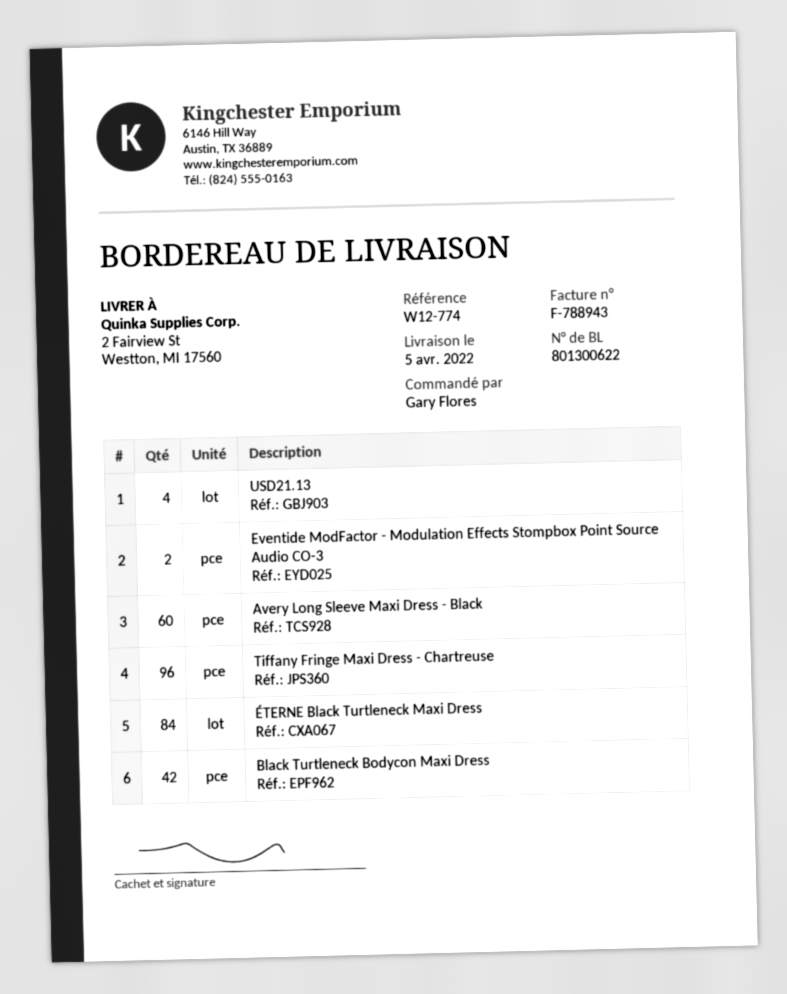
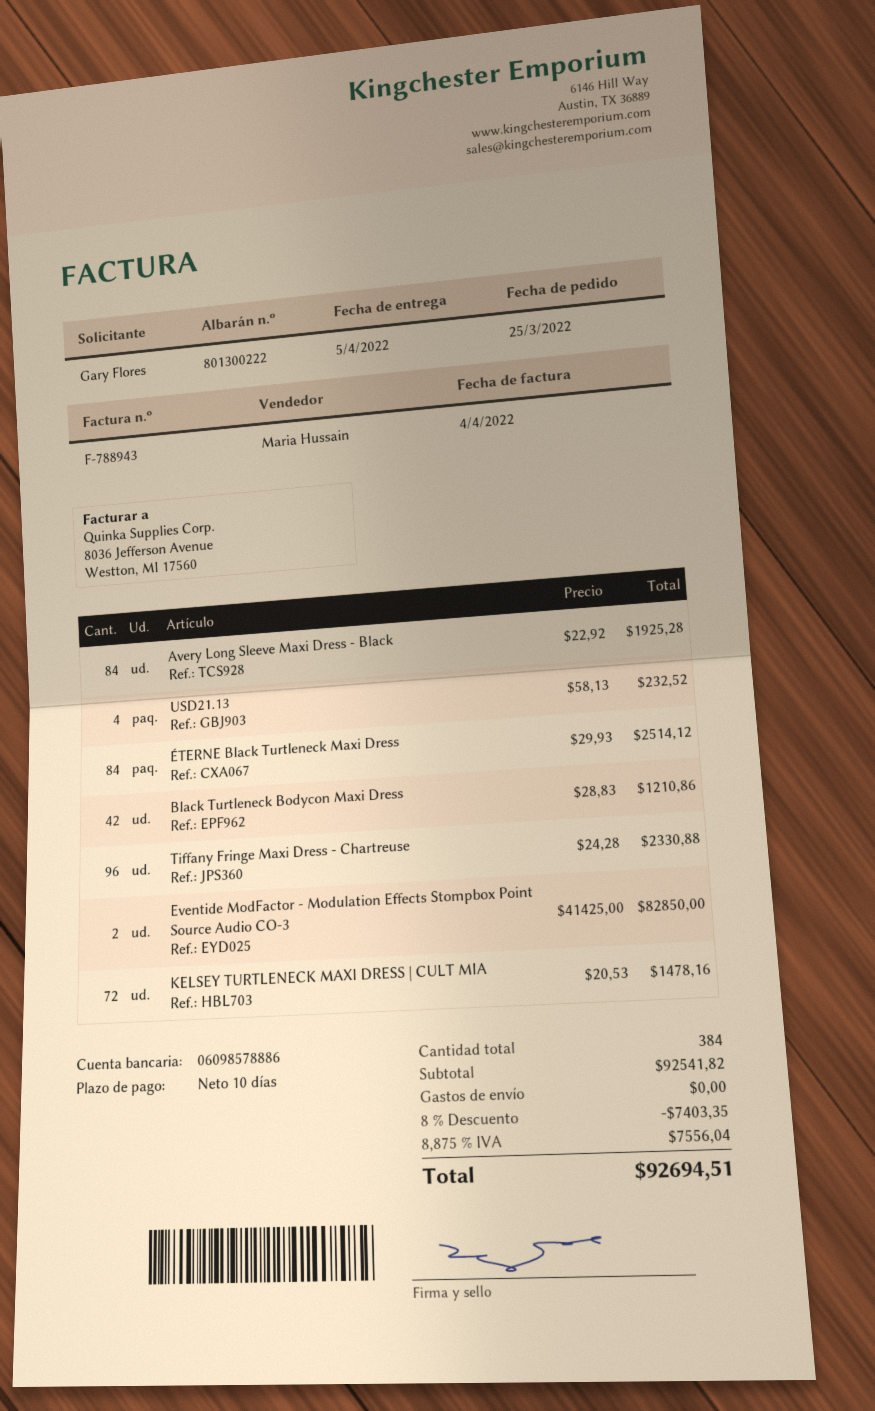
delivery note number: 801300622 -> 801300222
Avery Long Sleeve Maxi Dress - Black: 60 -> 84
KELSEY TURTLENECK MAXI DRESS | CULT MIA: none -> 72

